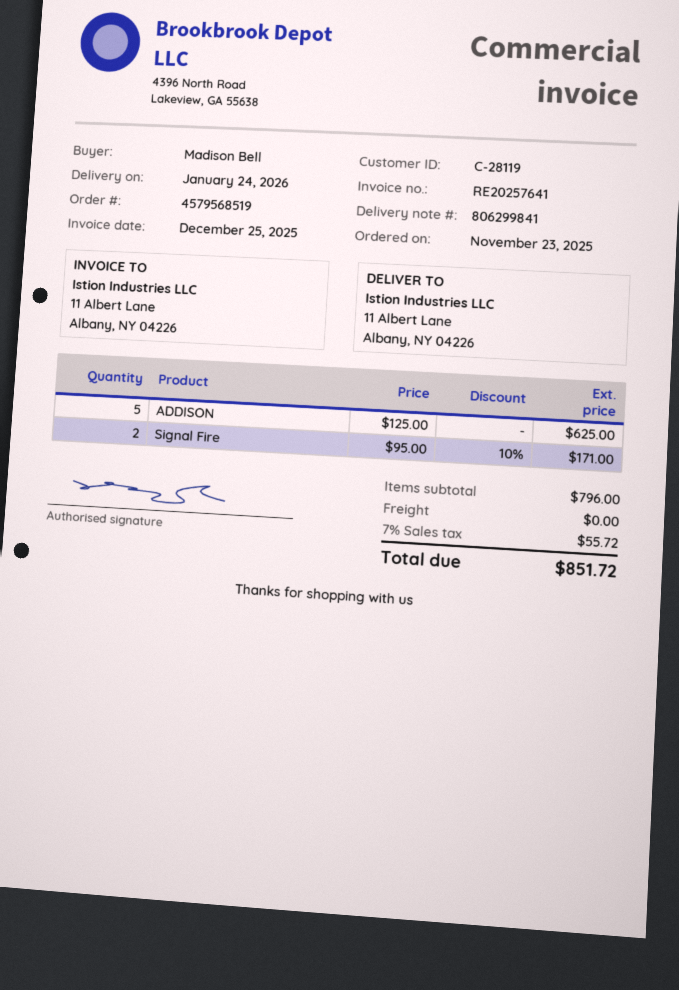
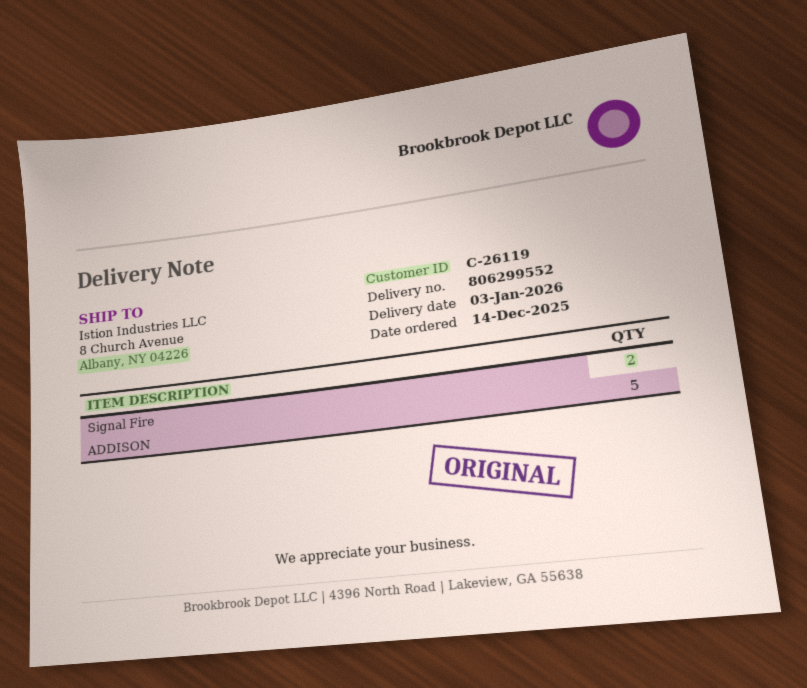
order date: 2025-11-23 -> 2025-12-14
delivery note number: 806299841 -> 806299552
delivery date: 2026-01-24 -> 2026-01-03
customer number: C-28119 -> C-26119
ship to: 11 Albert Lane, Albany, NY 04226 -> 8 Church Avenue, Albany, NY 04226

